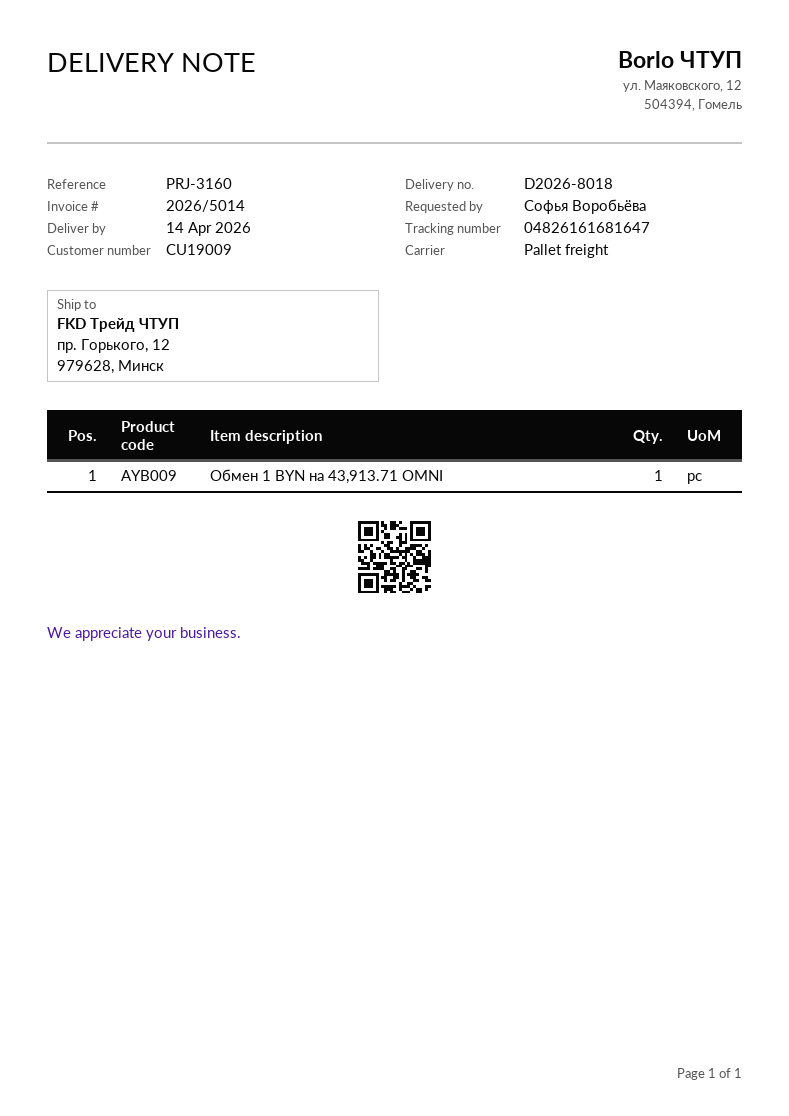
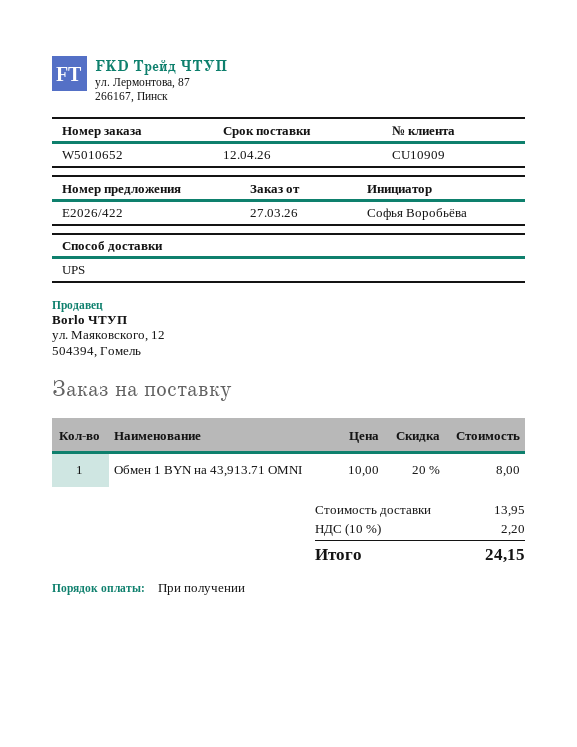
delivery date: 2026-04-14 -> 2026-04-12
customer number: CU19009 -> CU10909
shipping method: pallet freight -> UPS

